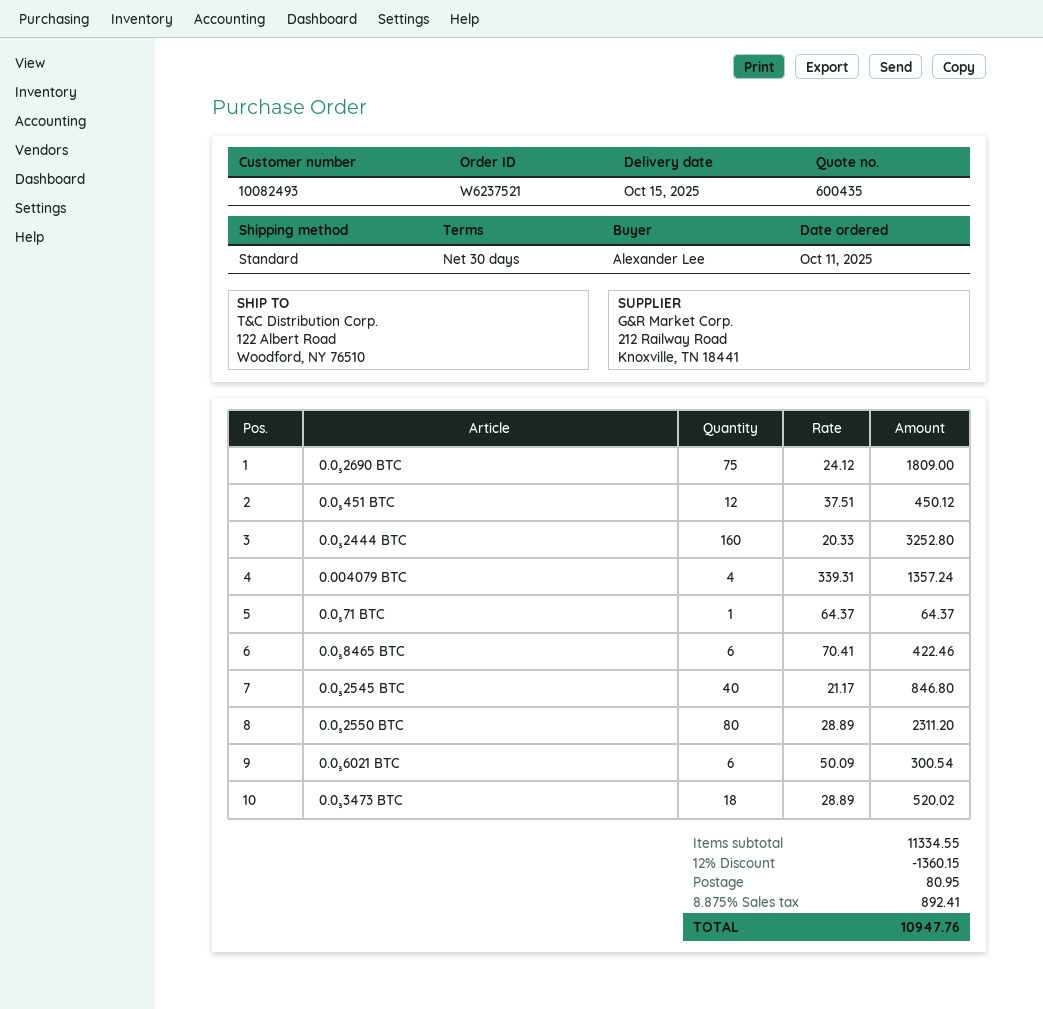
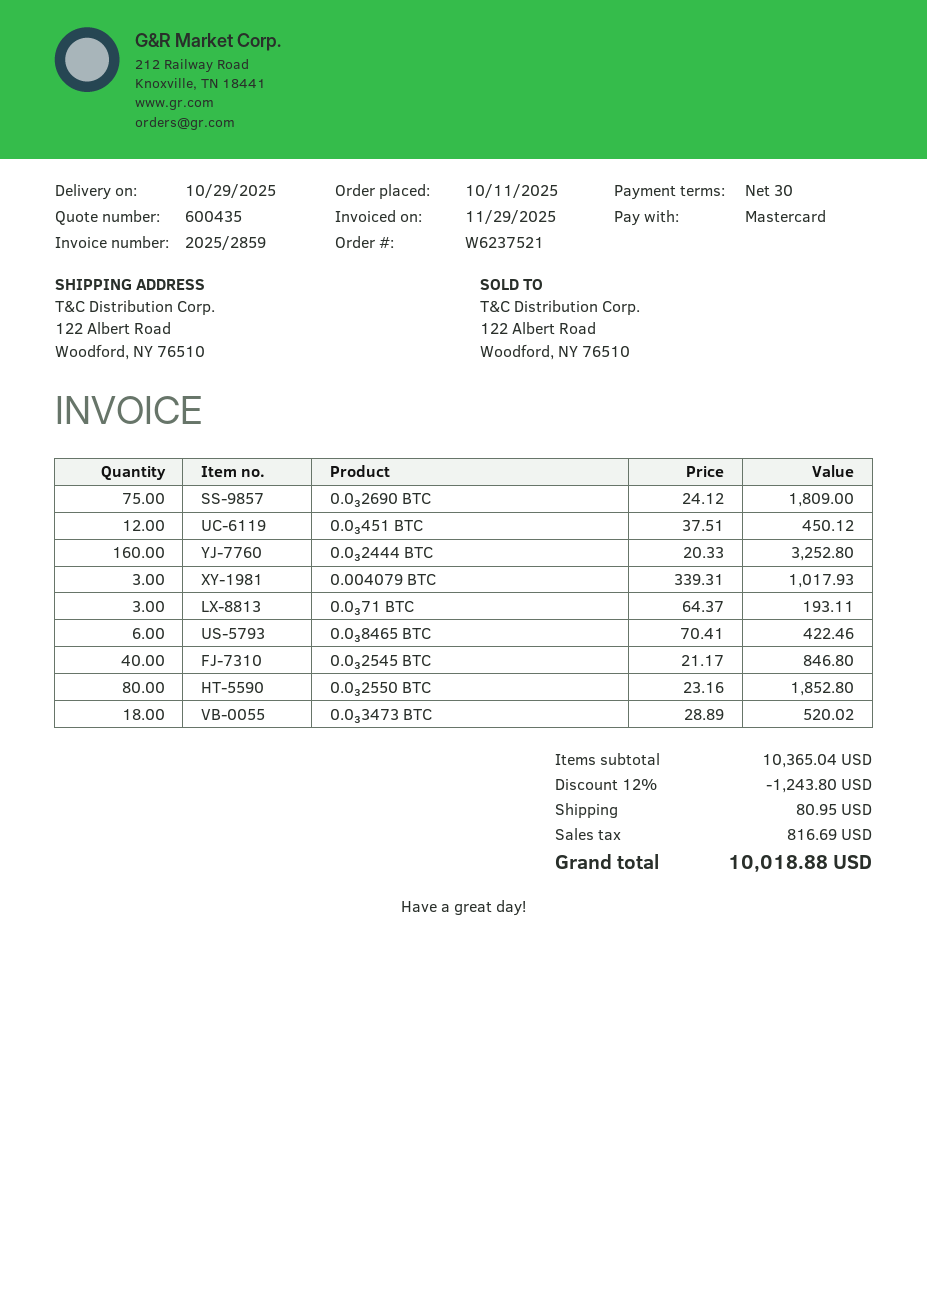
delivery date: 2025-10-15 -> 2025-10-29
0.004079 BTC: 4 x 339.31 = 1357.24 -> 3 x 339.31 = 1017.93
0.0₃71 BTC: 1 x 64.37 = 64.37 -> 3 x 64.37 = 193.11
0.0₃2550 BTC: 80 x 28.89 = 2311.20 -> 80 x 23.16 = 1852.80
0.0₃6021 BTC: 6 x 50.09 = 300.54 -> none
subtotal: 11334.55 -> 10365.04
discount: 12% = 1360.15 -> 12% = 1243.80
tax: 892.41 -> 816.69
total: 10947.76 -> 10018.88

